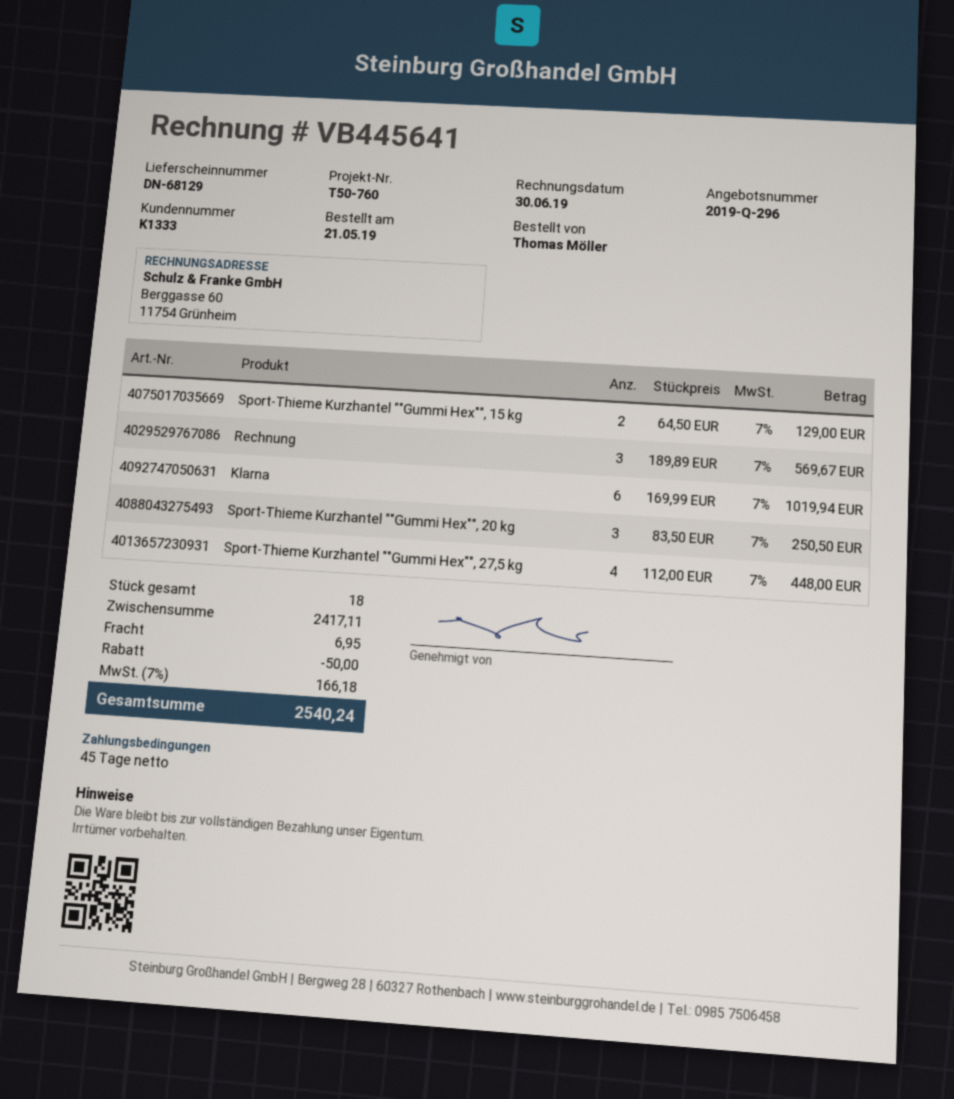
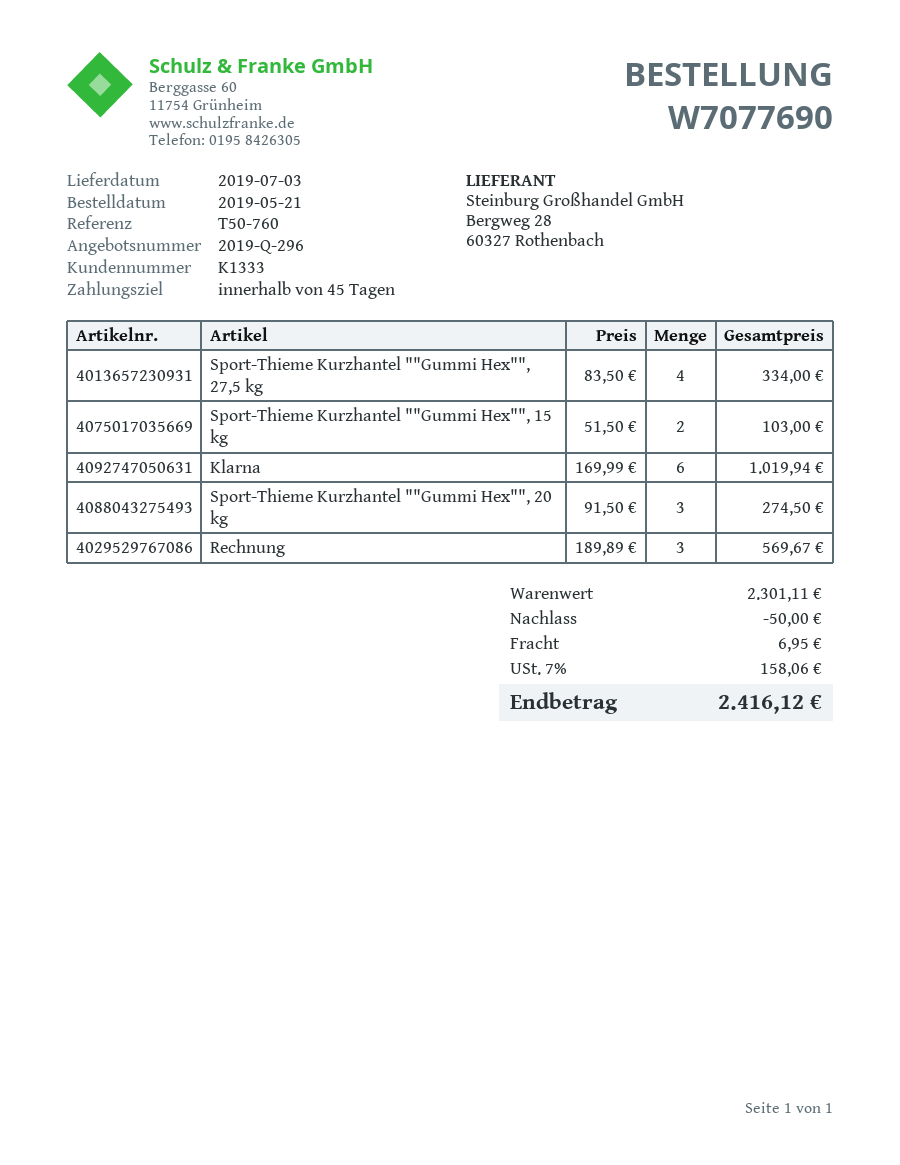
Sport-Thieme Kurzhantel ""Gummi Hex"", 15 kg: 2 x 64.50 = 129.00 -> 2 x 51.50 = 103.00
Sport-Thieme Kurzhantel ""Gummi Hex"", 20 kg: 3 x 83.50 = 250.50 -> 3 x 91.50 = 274.50
Sport-Thieme Kurzhantel ""Gummi Hex"", 27,5 kg: 4 x 112.00 = 448.00 -> 4 x 83.50 = 334.00
subtotal: 2417.11 -> 2301.11
tax: 7% = 166.18 -> 7% = 158.06
total: 2540.24 -> 2416.12

